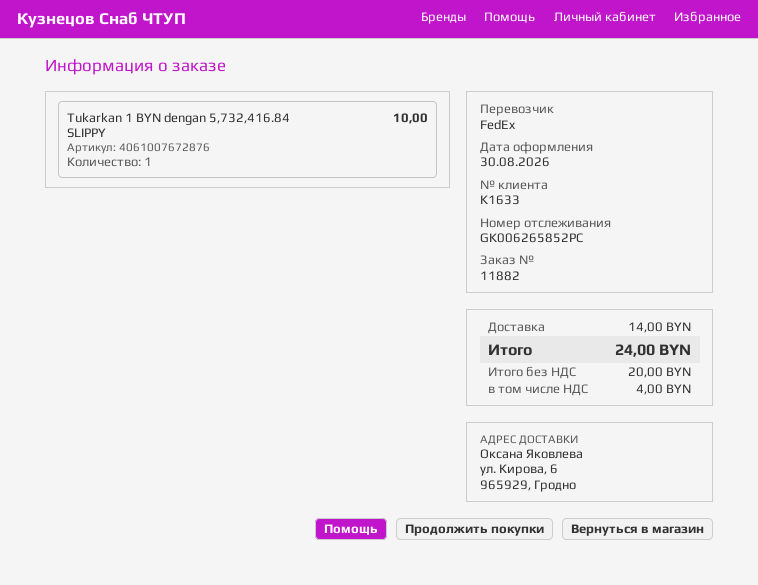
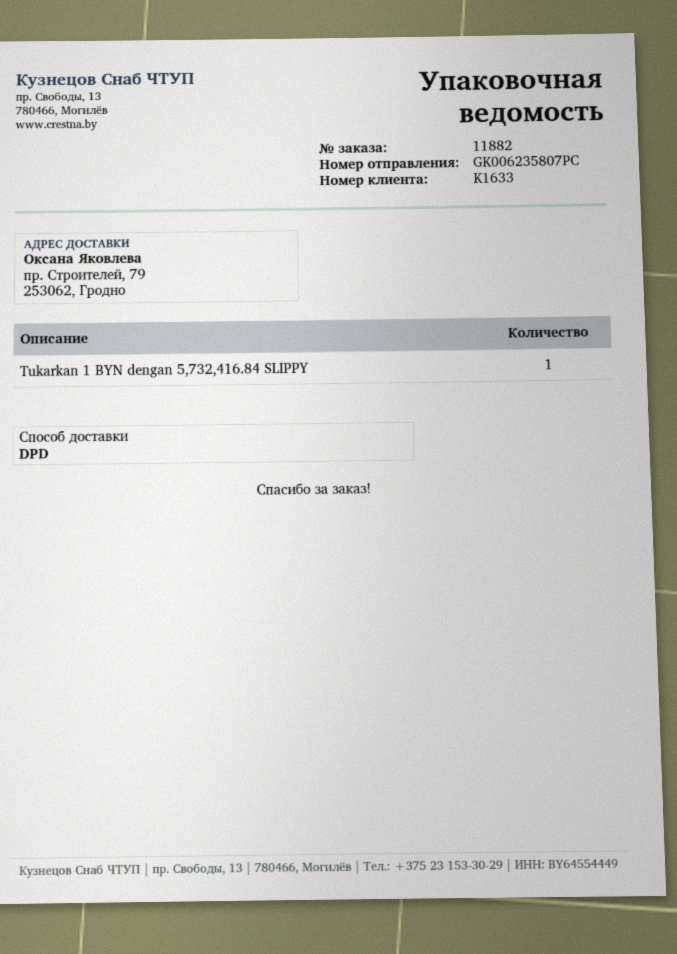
shipping method: FedEx -> DPD
tracking number: GK006265852PC -> GK006235807PC
ship to: ул. Кирова, 6, 965929, Гродно -> пр. Строителей, 79, 253062, Гродно

